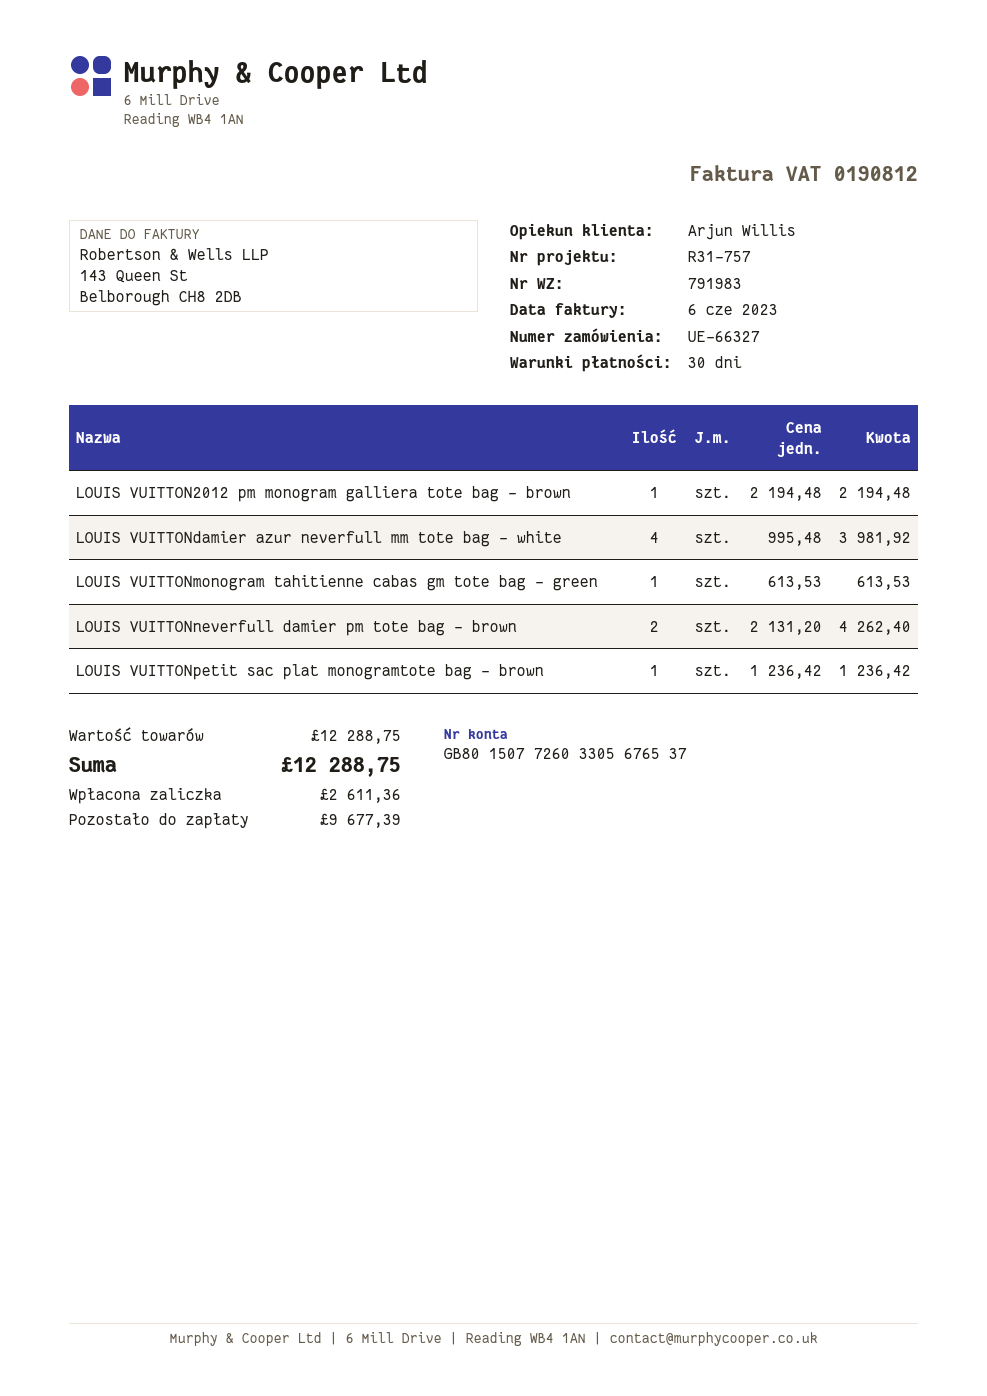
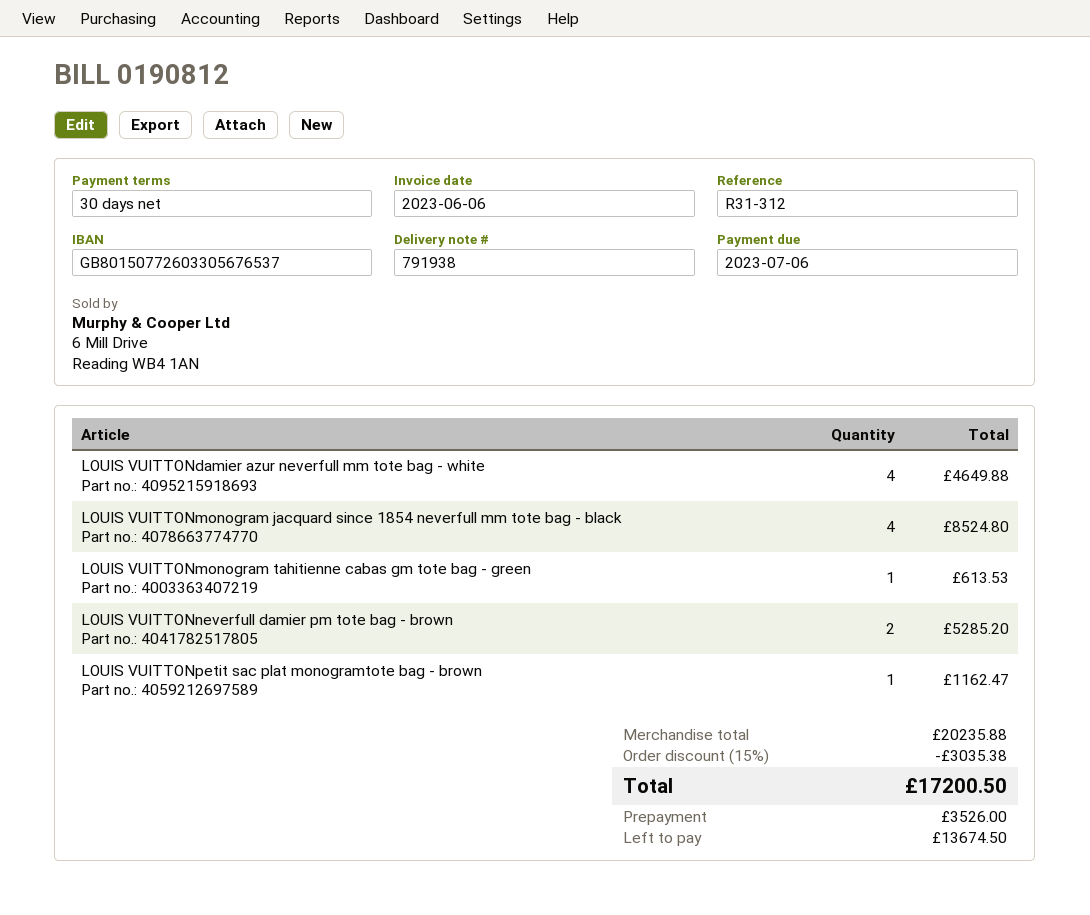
delivery note number: 791983 -> 791938
reference: R31-757 -> R31-312
LOUIS VUITTON2012 pm monogram galliera tote bag - brown: 1 for 2194.48 -> none
LOUIS VUITTONdamier azur neverfull mm tote bag - white: 4 for 3981.92 -> 4 for 4649.88
LOUIS VUITTONneverfull damier pm tote bag - brown: 2 for 4262.40 -> 2 for 5285.20
LOUIS VUITTONpetit sac plat monogramtote bag - brown: 1 for 1236.42 -> 1 for 1162.47
LOUIS VUITTONmonogram jacquard since 1854 neverfull mm tote bag - black: none -> 4 for 8524.80
subtotal: 12288.75 -> 20235.88
discount: none -> 15% = 3035.38
total: 12288.75 -> 17200.50
deposit: 2611.36 -> 3526.00
balance: 9677.39 -> 13674.50

